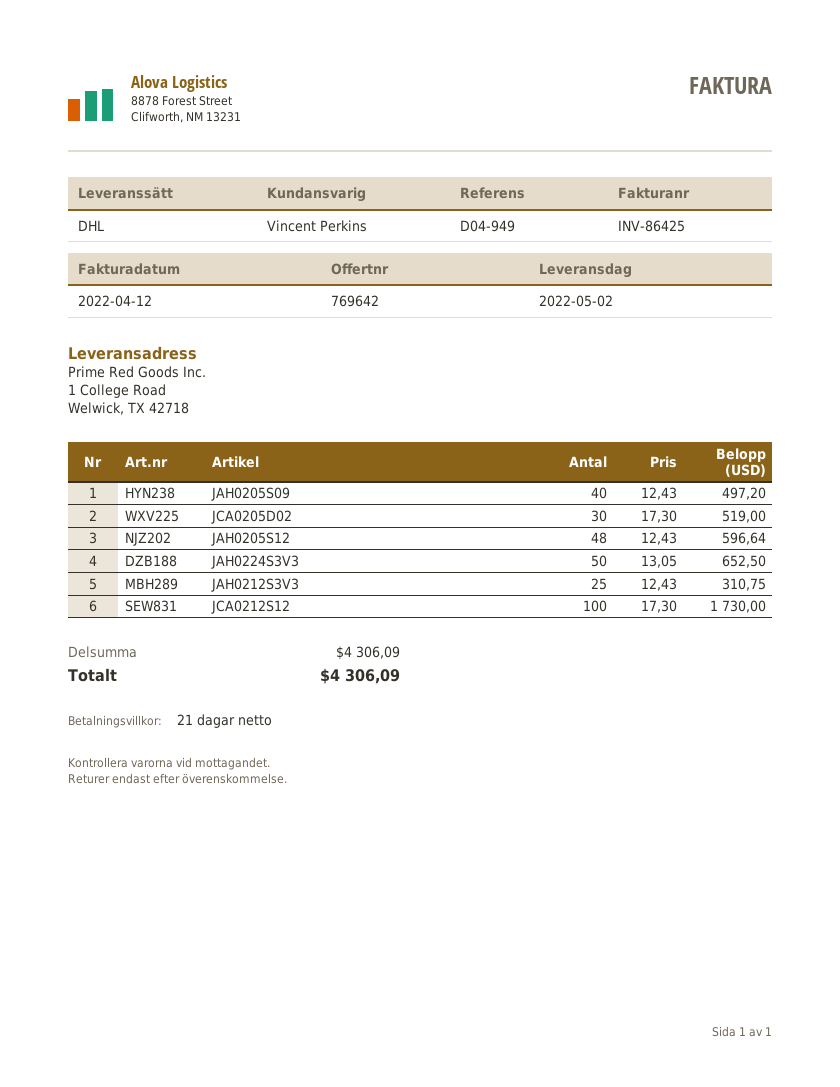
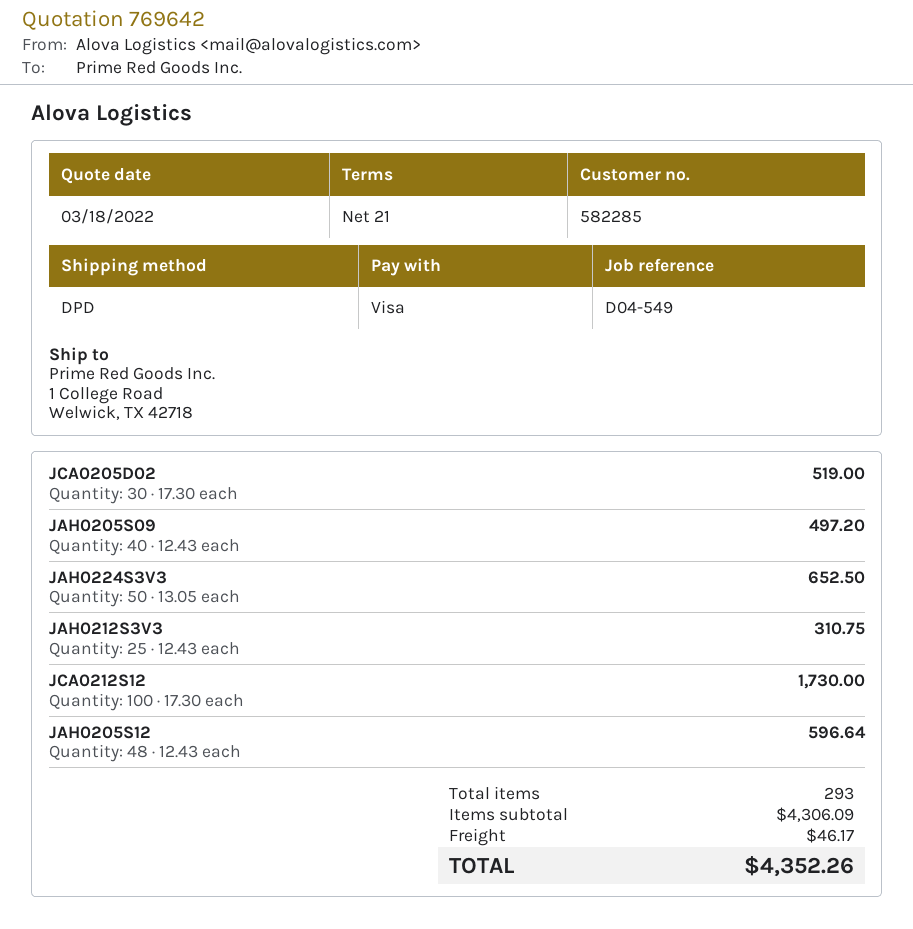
reference: D04-949 -> D04-549
shipping method: DHL -> DPD
shipping: none -> 46.17
total: 4306.09 -> 4352.26

